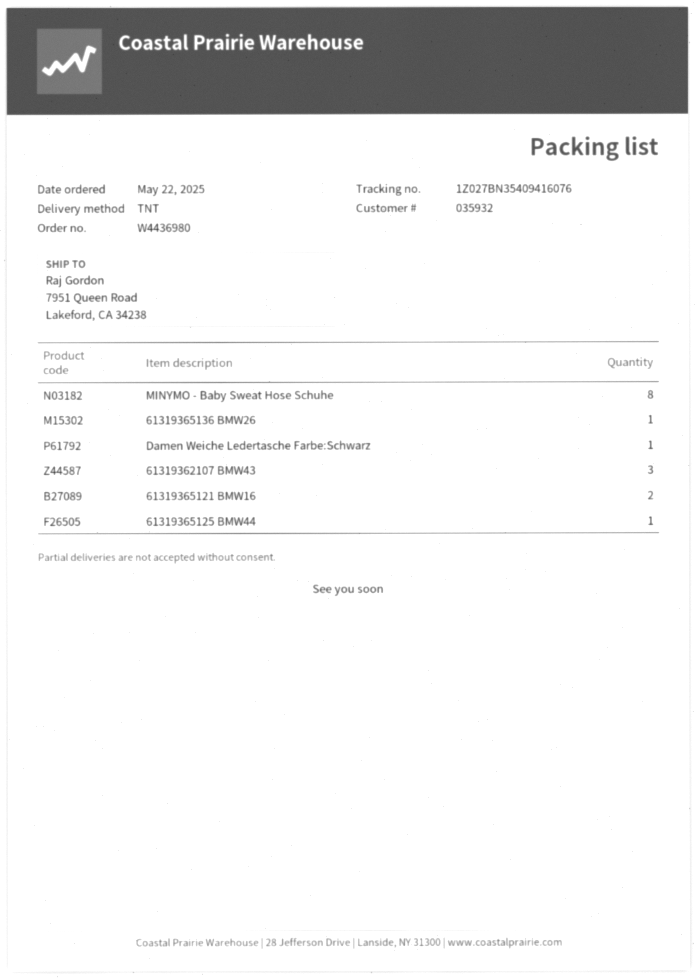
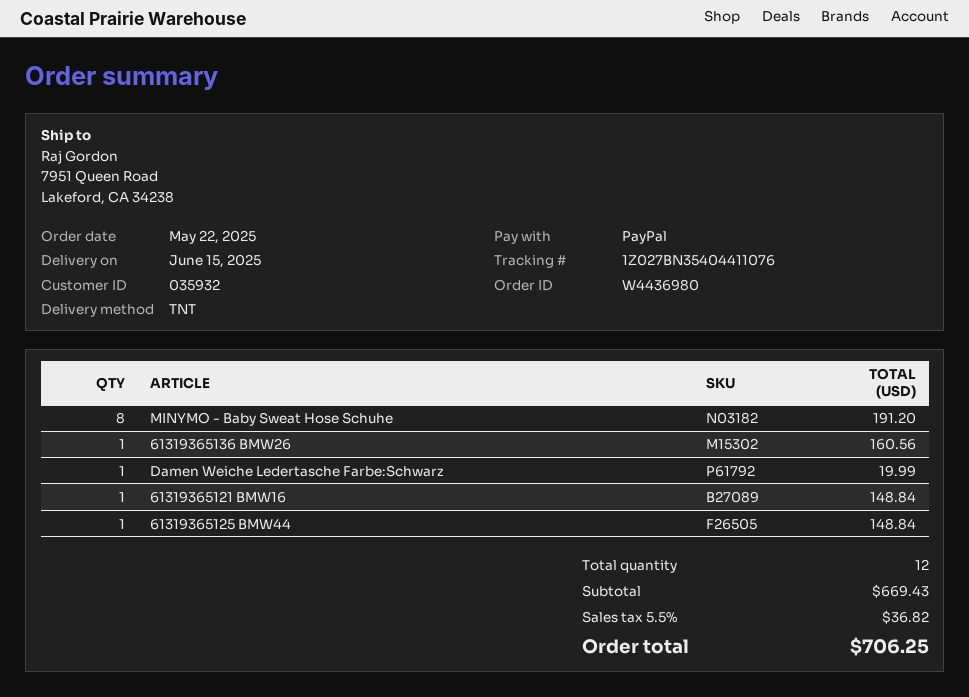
tracking number: 1Z027BN35409416076 -> 1Z027BN35404411076
61319362107 BMW43: 3 -> none
61319365121 BMW16: 2 -> 1

